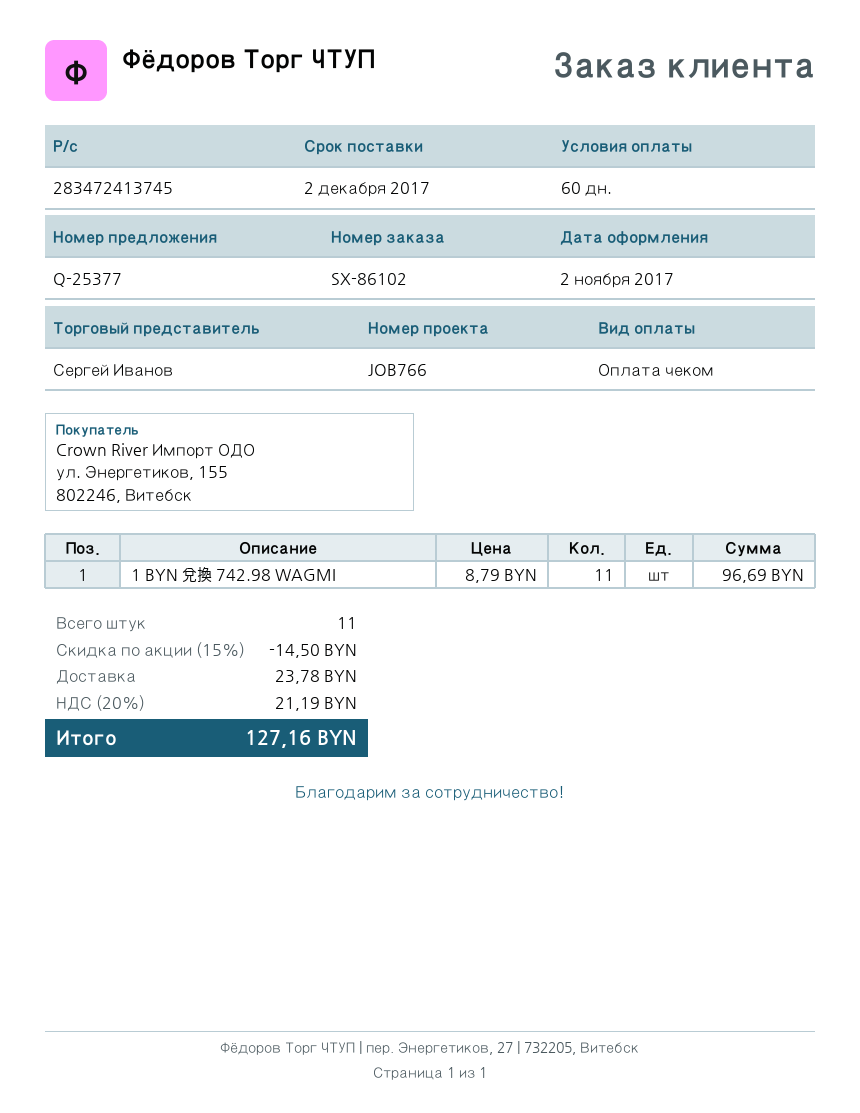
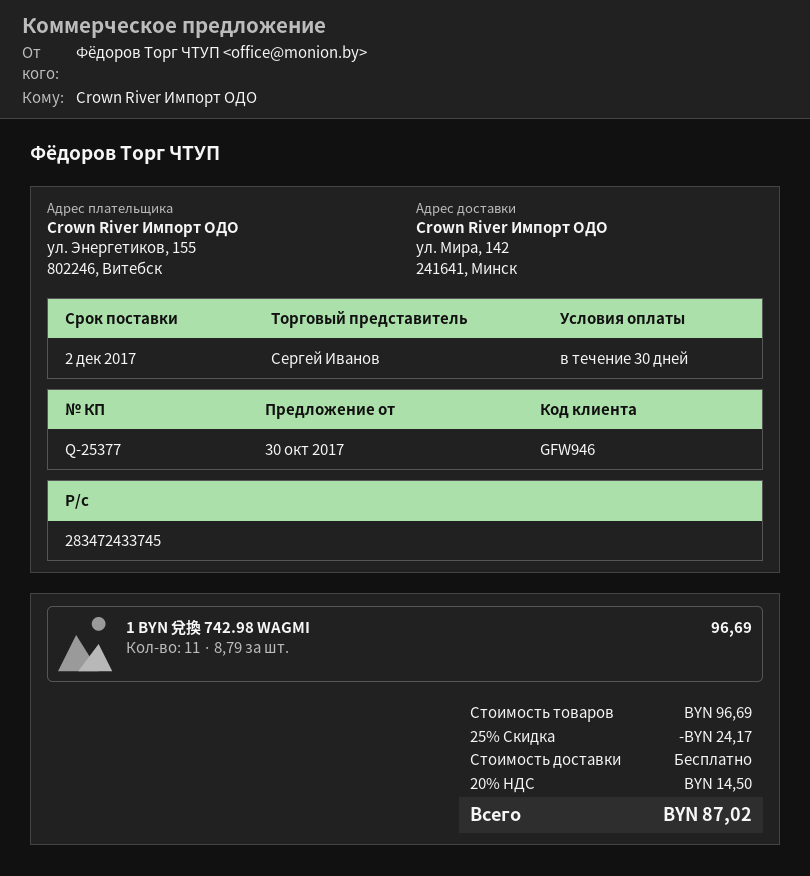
payment terms: 60 days -> 30 days
bank account: 283472413745 -> 283472433745
discount: 15% = 14.50 -> 25% = 24.17
shipping: 23.78 -> 0.00
tax: 20% = 21.19 -> 20% = 14.50
total: 127.16 -> 87.02

